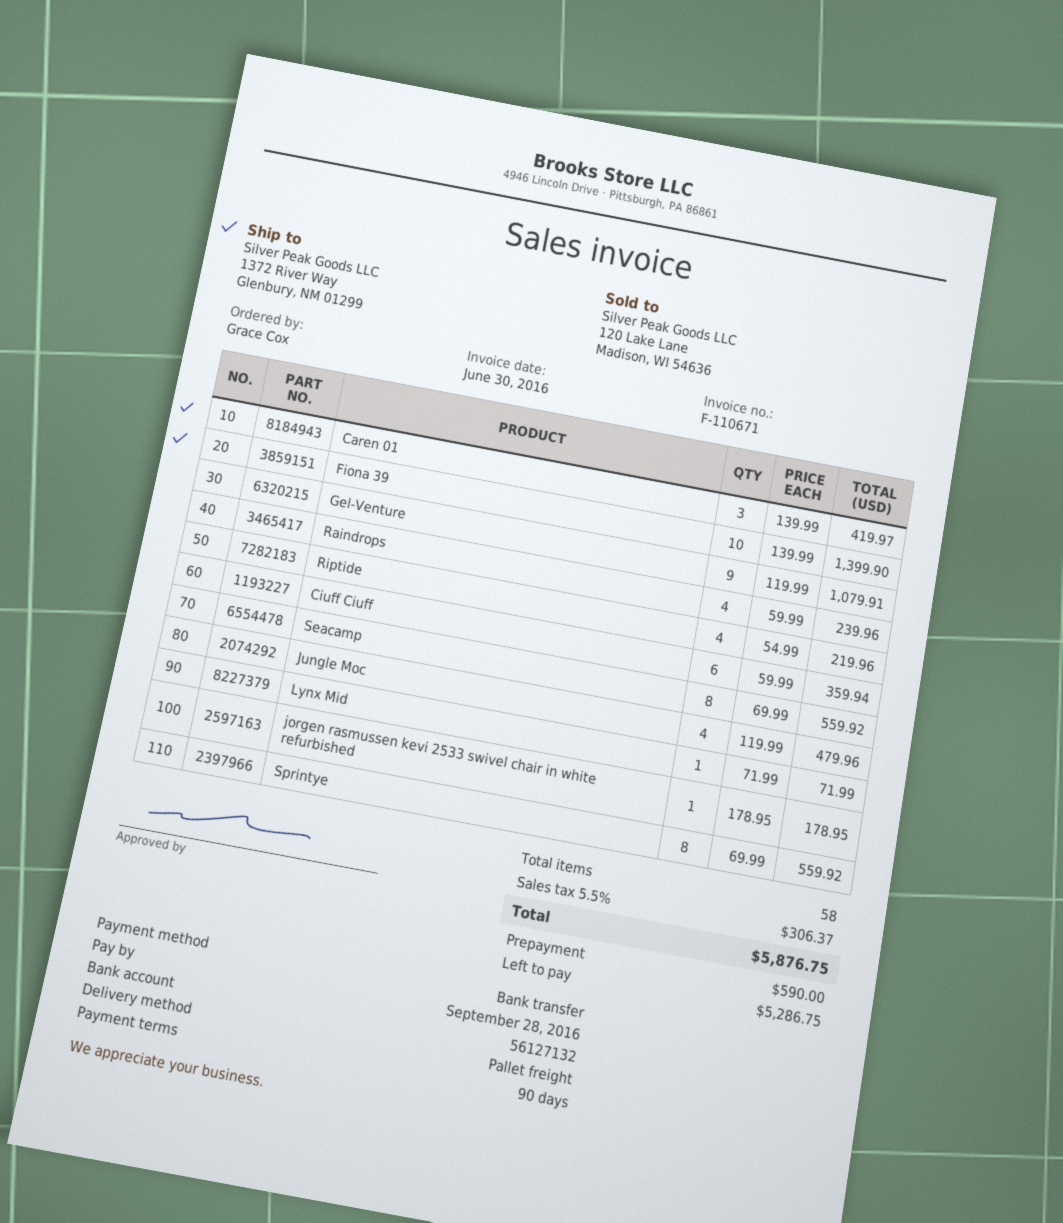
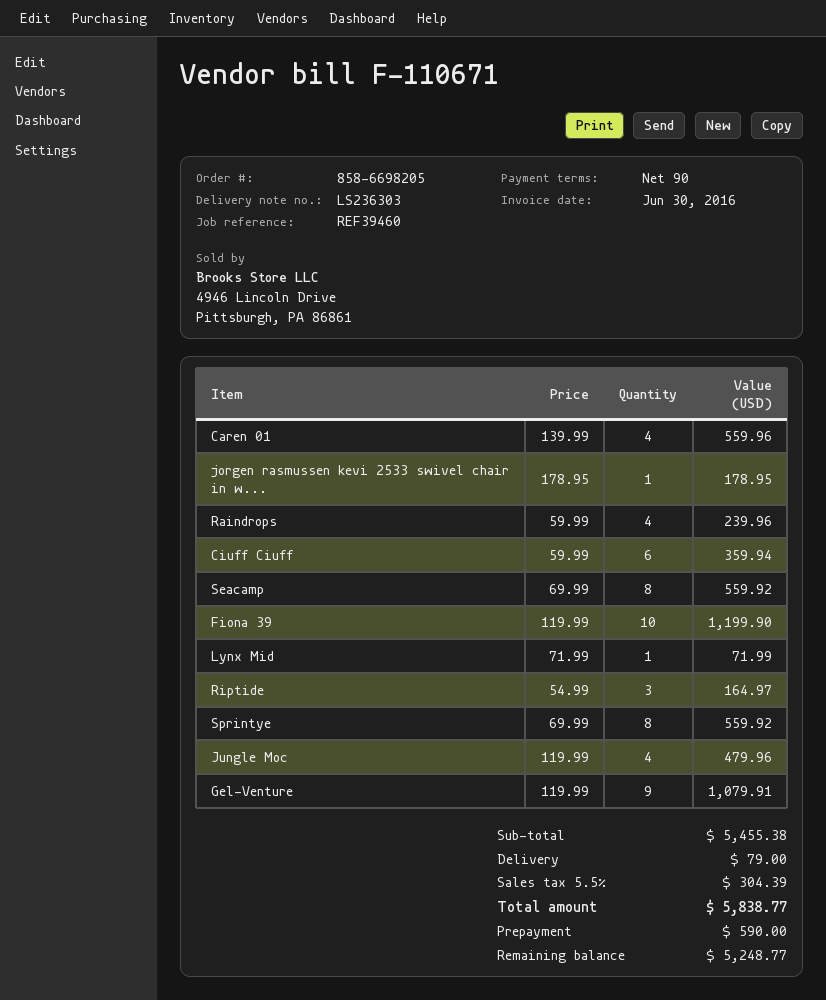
Caren 01: 3 x 139.99 = 419.97 -> 4 x 139.99 = 559.96
Fiona 39: 10 x 139.99 = 1399.90 -> 10 x 119.99 = 1199.90
Riptide: 4 x 54.99 = 219.96 -> 3 x 54.99 = 164.97
shipping: none -> 79.00
tax: 5.5% = 306.37 -> 5.5% = 304.39
total: 5876.75 -> 5838.77
balance: 5286.75 -> 5248.77

